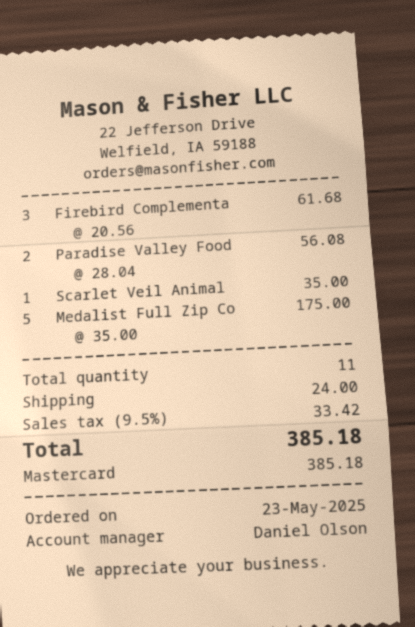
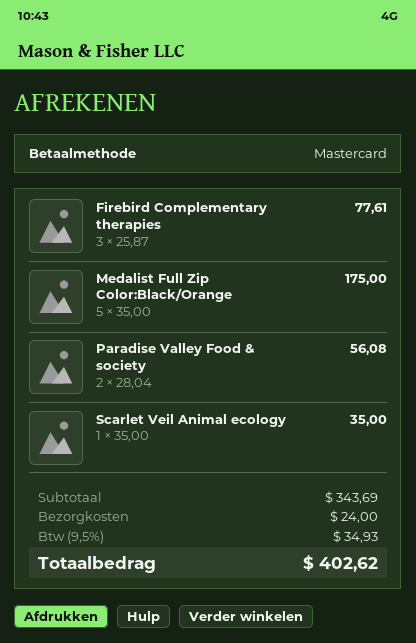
Firebird Complementa: 3 x 20.56 = 61.68 -> 3 x 25.87 = 77.61
tax: 9.5% = 33.42 -> 9.5% = 34.93
total: 385.18 -> 402.62

